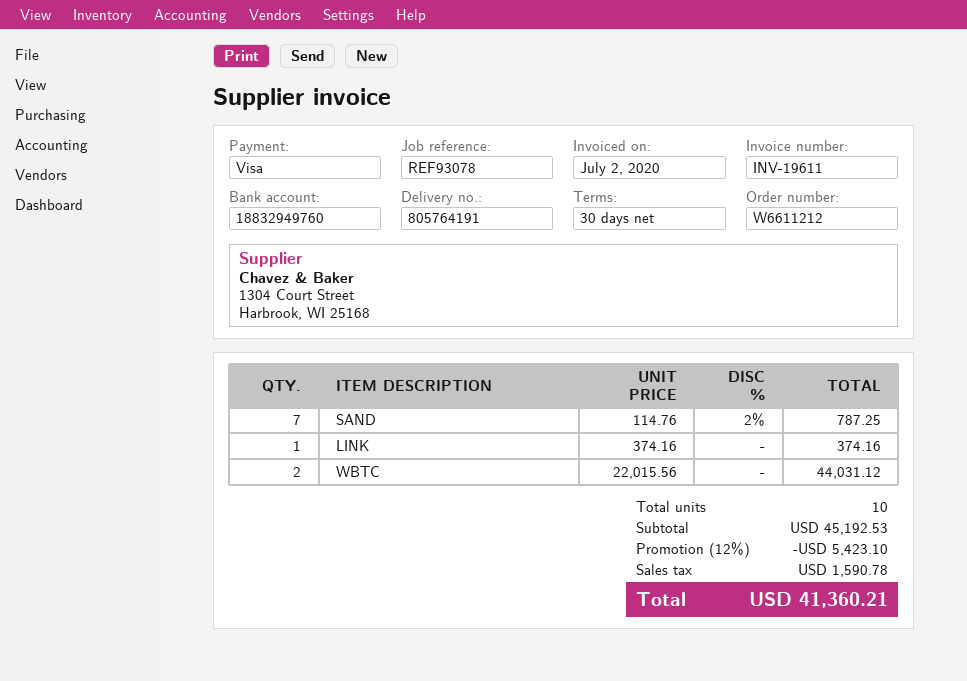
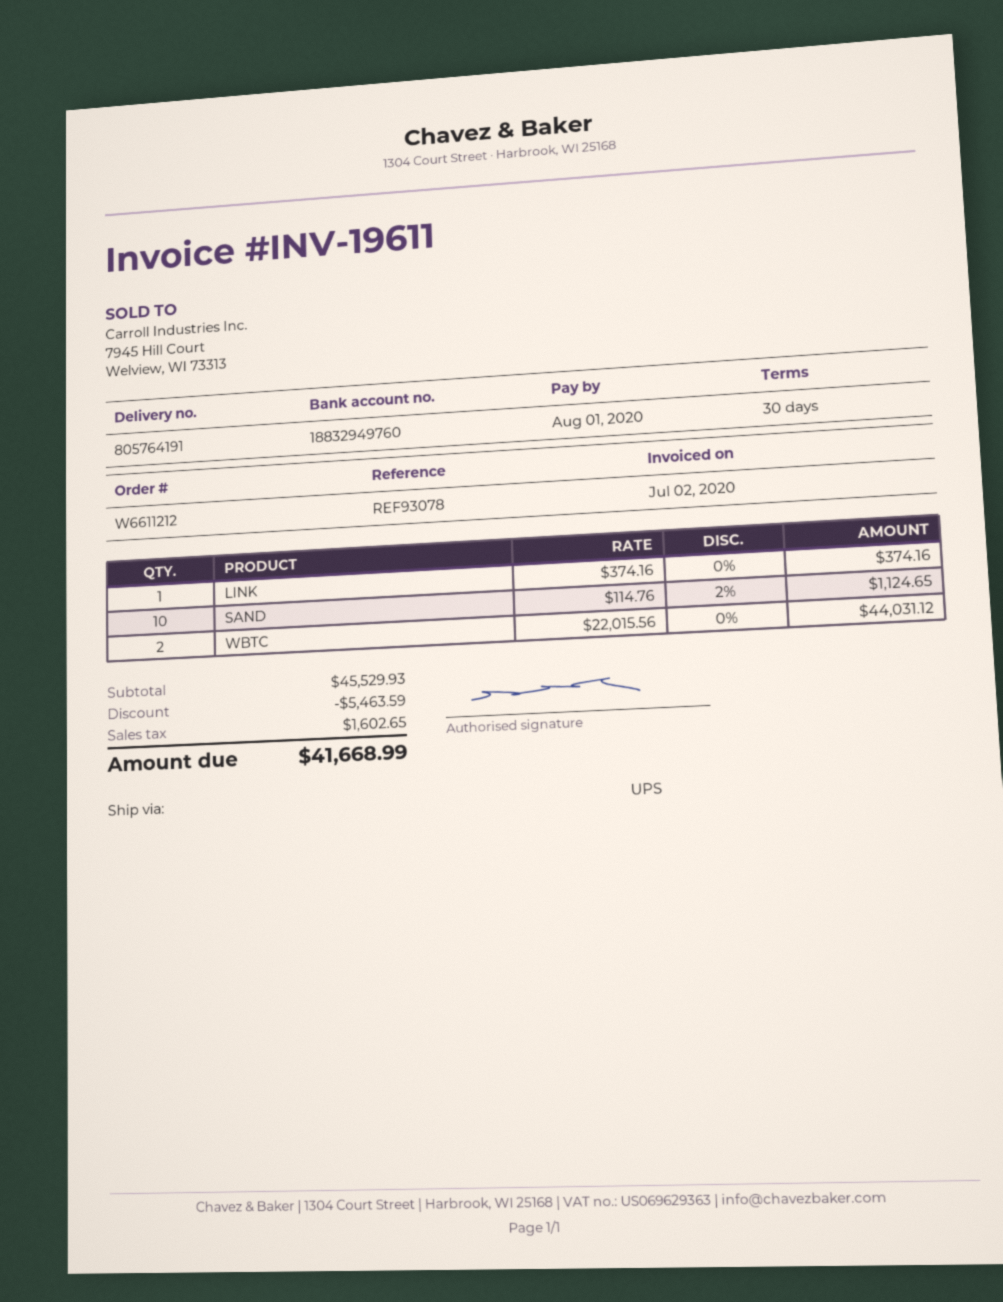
SAND: 7 x 114.76 - 2% = 787.25 -> 10 x 114.76 - 2% = 1124.65
subtotal: 45192.53 -> 45529.93
discount: 5423.10 -> 5463.59
tax: 1590.78 -> 1602.65
total: 41360.21 -> 41668.99

